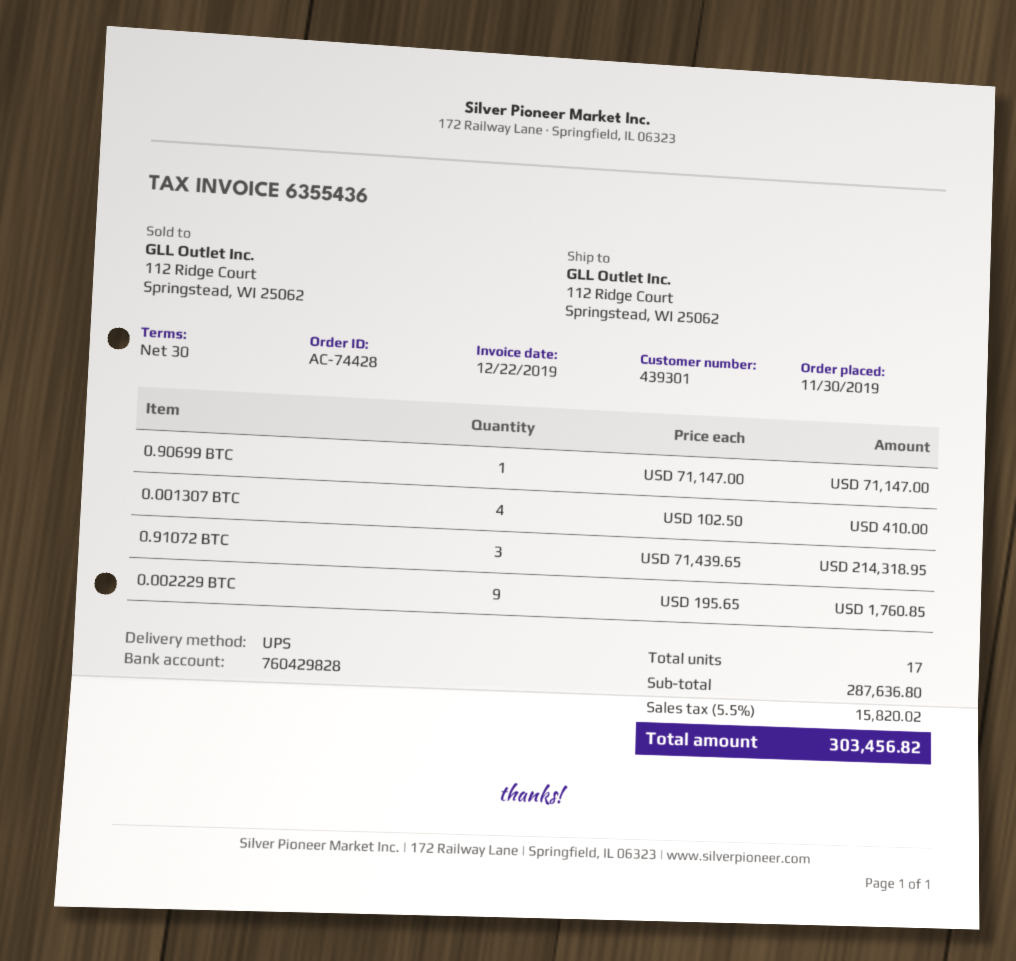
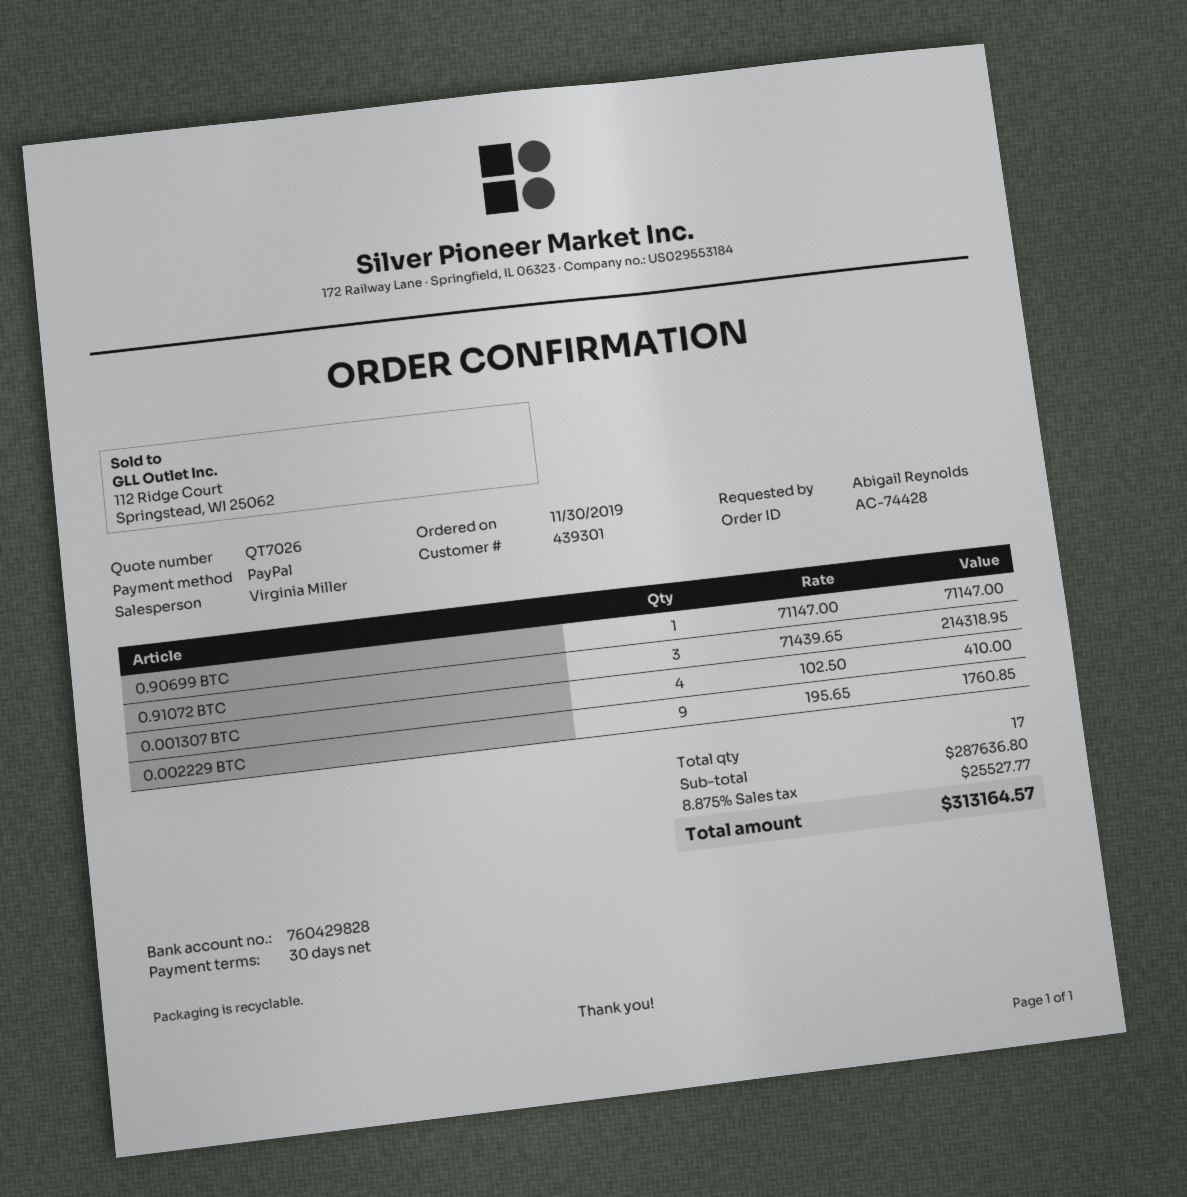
tax: 5.5% = 15820.02 -> 8.875% = 25527.77
total: 303456.82 -> 313164.57

